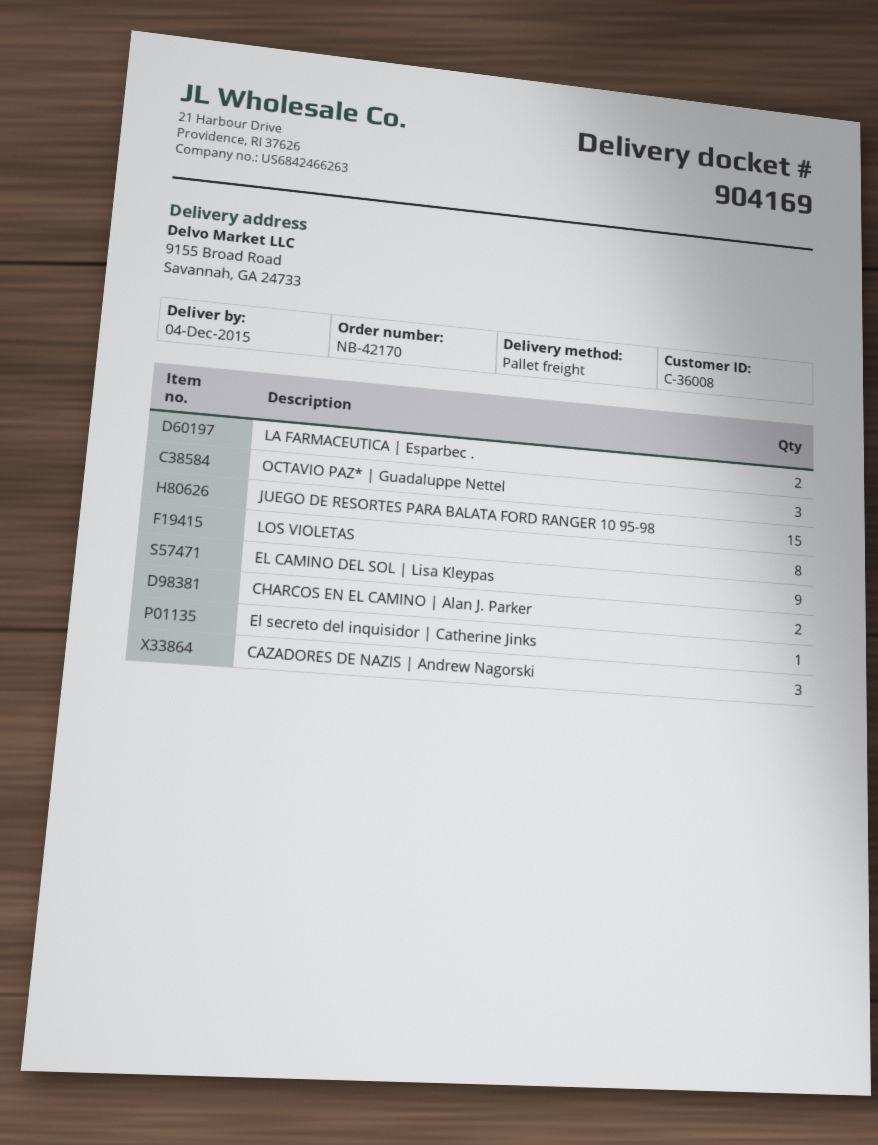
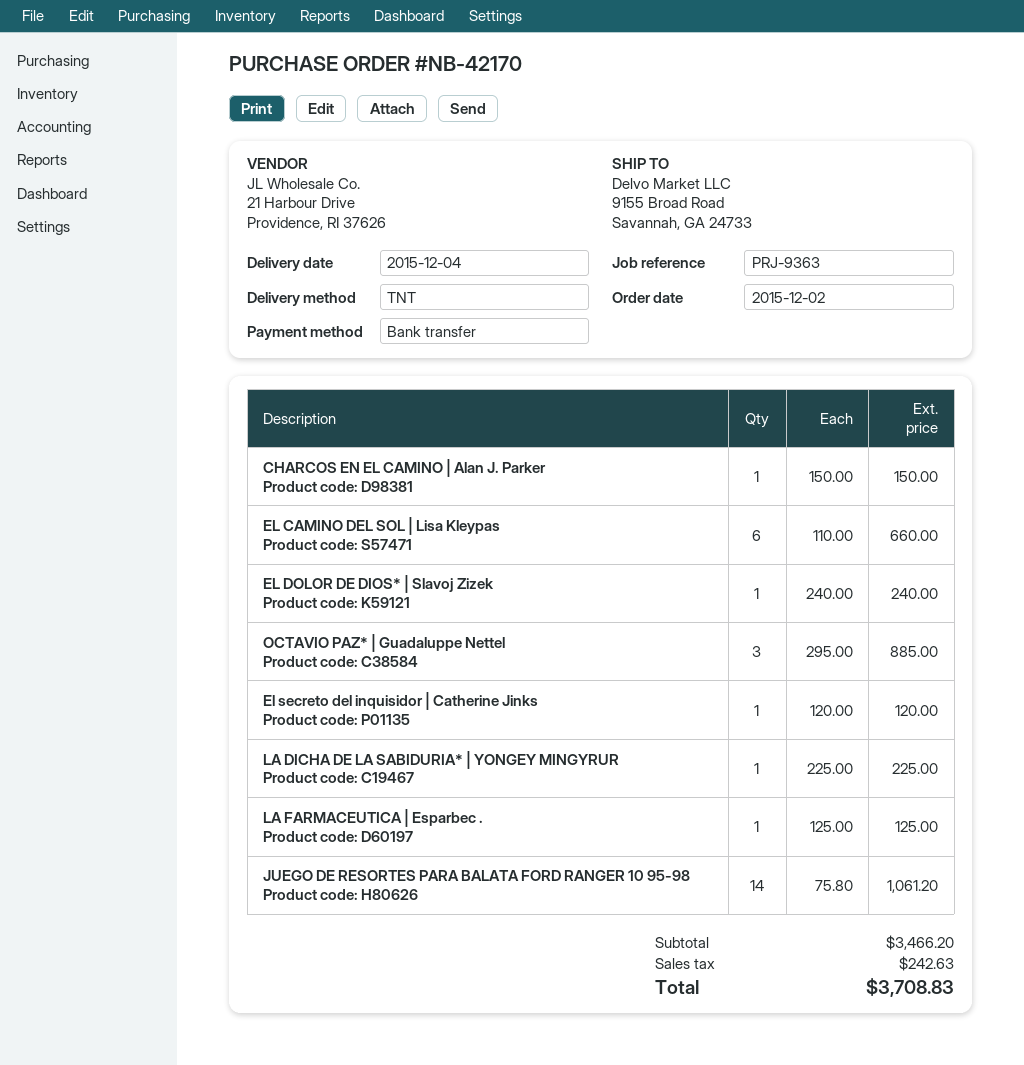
shipping method: pallet freight -> TNT
LA FARMACEUTICA | Esparbec .: 2 -> 1
JUEGO DE RESORTES PARA BALATA FORD RANGER 10 95-98: 15 -> 14
LOS VIOLETAS: 8 -> none
EL CAMINO DEL SOL | Lisa Kleypas: 9 -> 6
CHARCOS EN EL CAMINO | Alan J. Parker: 2 -> 1
CAZADORES DE NAZIS | Andrew Nagorski: 3 -> none
EL DOLOR DE DIOS* | Slavoj Zizek: none -> 1
LA DICHA DE LA SABIDURIA* | YONGEY MINGYRUR: none -> 1

